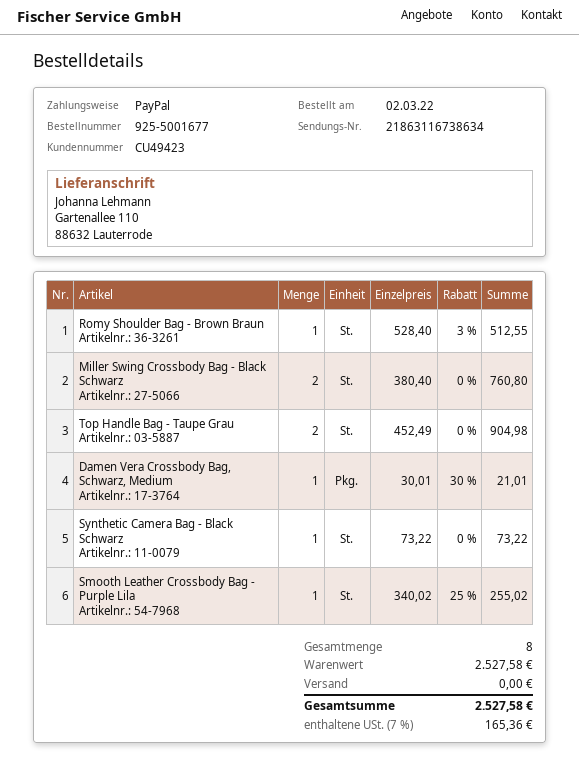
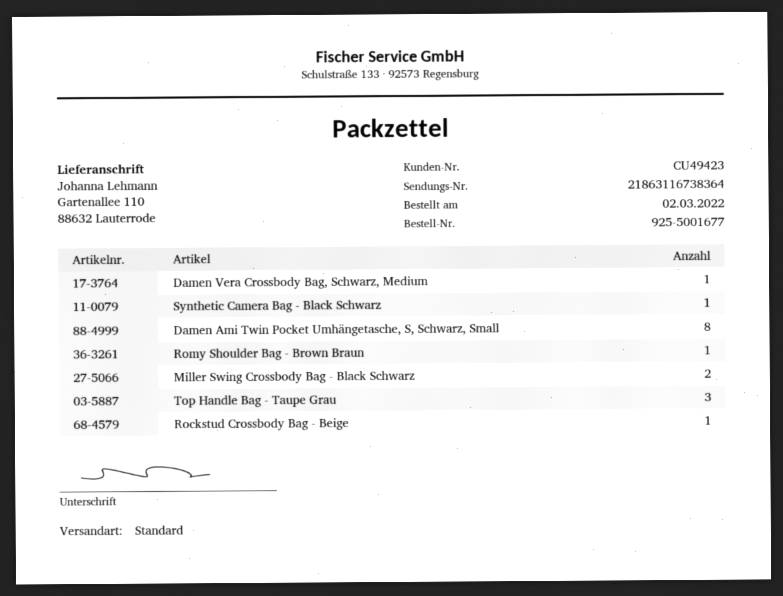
tracking number: 21863116738634 -> 21863116738364
Top Handle Bag - Taupe Grau: 2 -> 3
Smooth Leather Crossbody Bag - Purple Lila: 1 -> none
Damen Ami Twin Pocket Umhängetasche, S, Schwarz, Small: none -> 8
Rockstud Crossbody Bag - Beige: none -> 1

